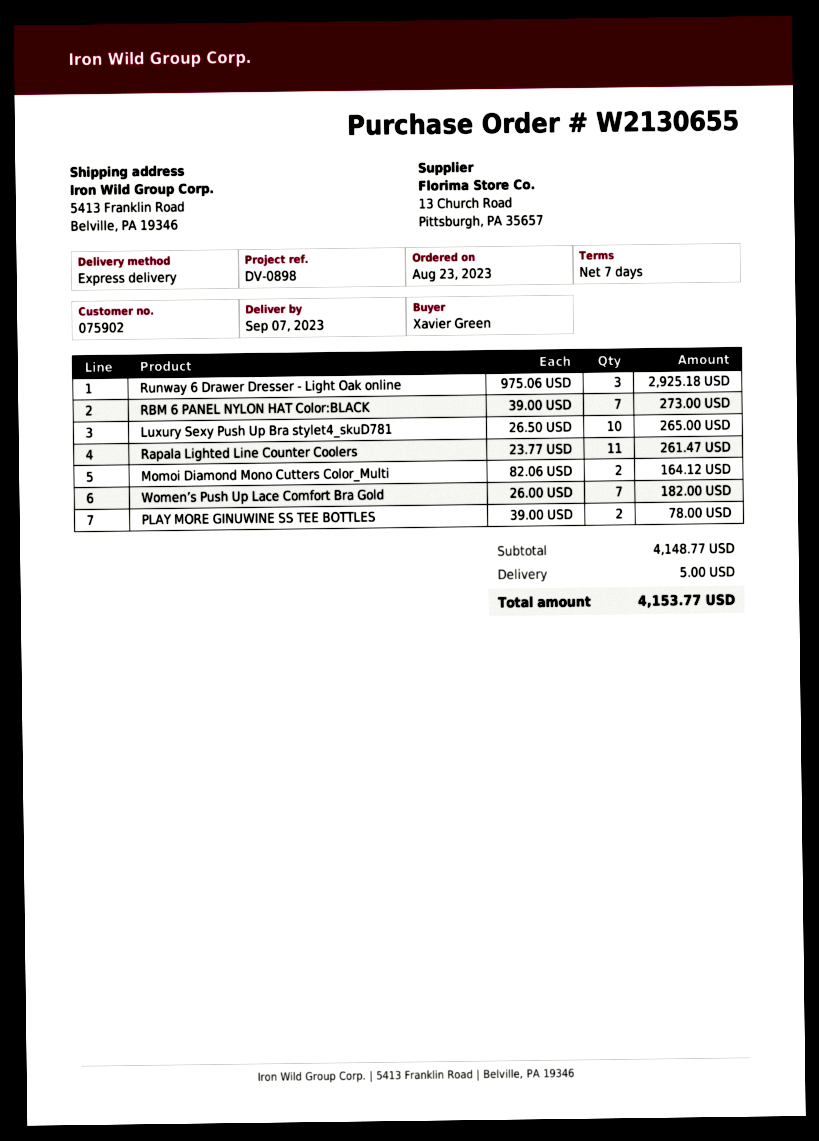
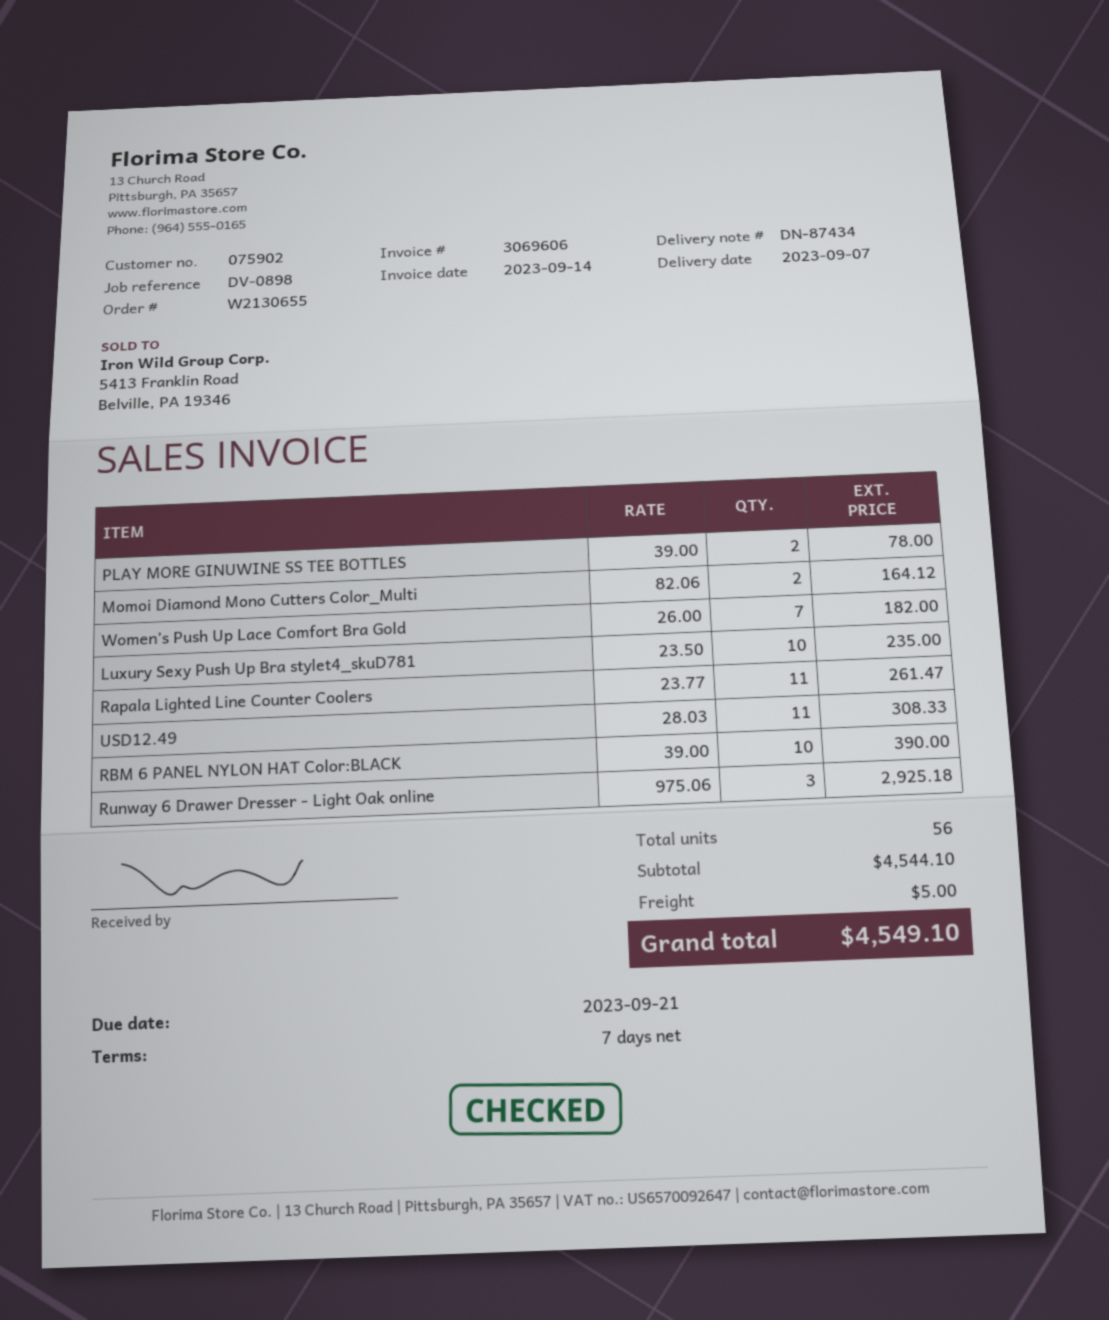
RBM 6 PANEL NYLON HAT Color:BLACK: 7 x 39.00 = 273.00 -> 10 x 39.00 = 390.00
Luxury Sexy Push Up Bra stylet4_skuD781: 10 x 26.50 = 265.00 -> 10 x 23.50 = 235.00
USD12.49: none -> 11 x 28.03 = 308.33
subtotal: 4148.77 -> 4544.10
total: 4153.77 -> 4549.10

